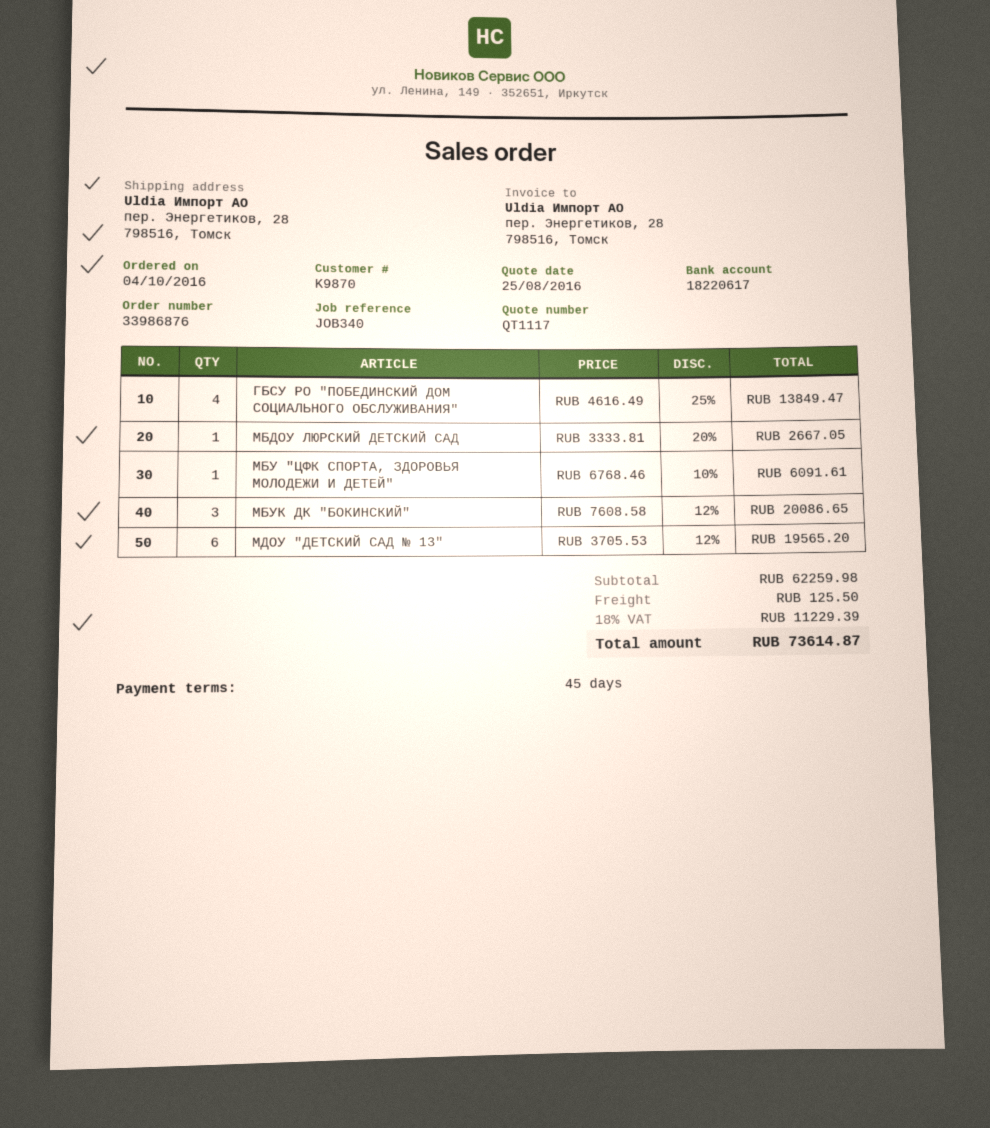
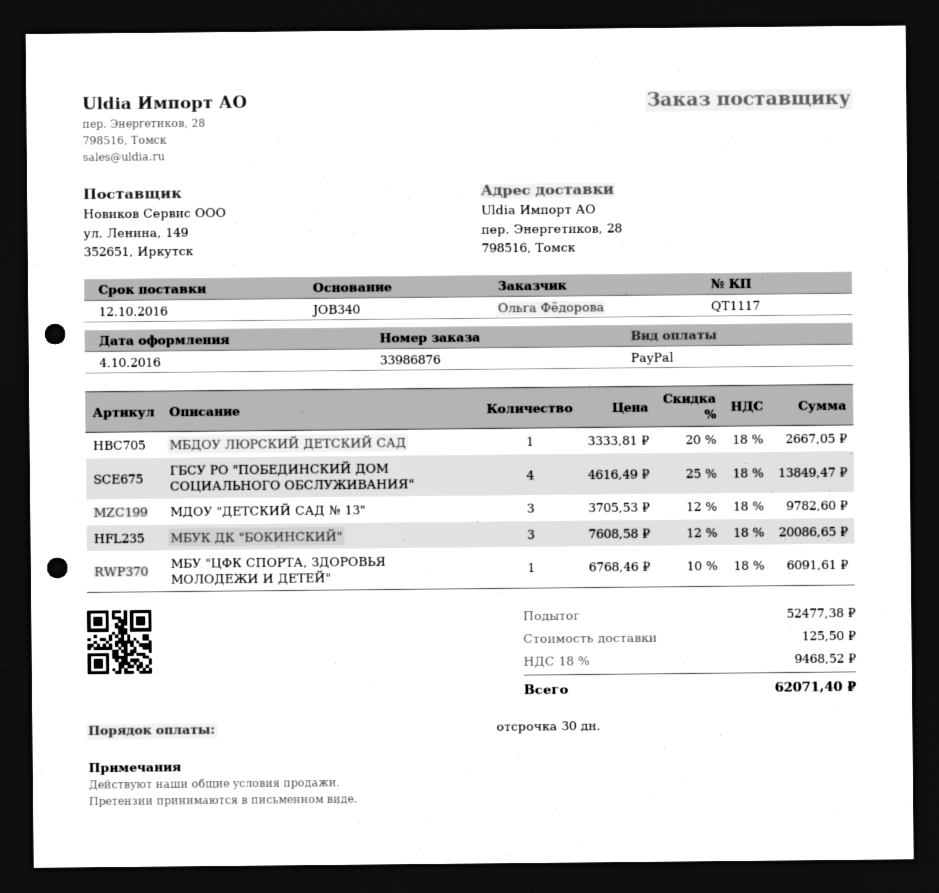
payment terms: 45 days -> 30 days
МДОУ "ДЕТСКИЙ САД № 13": 6 x 3705.53 - 12% = 19565.20 -> 3 x 3705.53 - 12% = 9782.60
subtotal: 62259.98 -> 52477.38
tax: 18% = 11229.39 -> 18% = 9468.52
total: 73614.87 -> 62071.40

